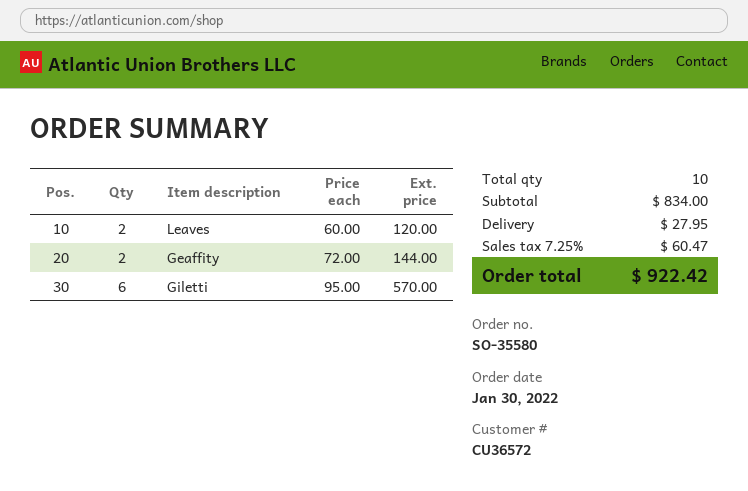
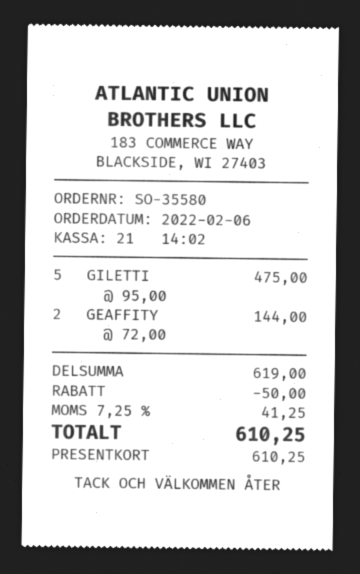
order date: 2022-01-30 -> 2022-02-06
Leaves: 2 x 60.00 = 120.00 -> none
Giletti: 6 x 95.00 = 570.00 -> 5 x 95.00 = 475.00
subtotal: 834.00 -> 619.00
discount: none -> 50.00
shipping: 27.95 -> none
tax: 7.25% = 60.47 -> 7.25% = 41.25
total: 922.42 -> 610.25

